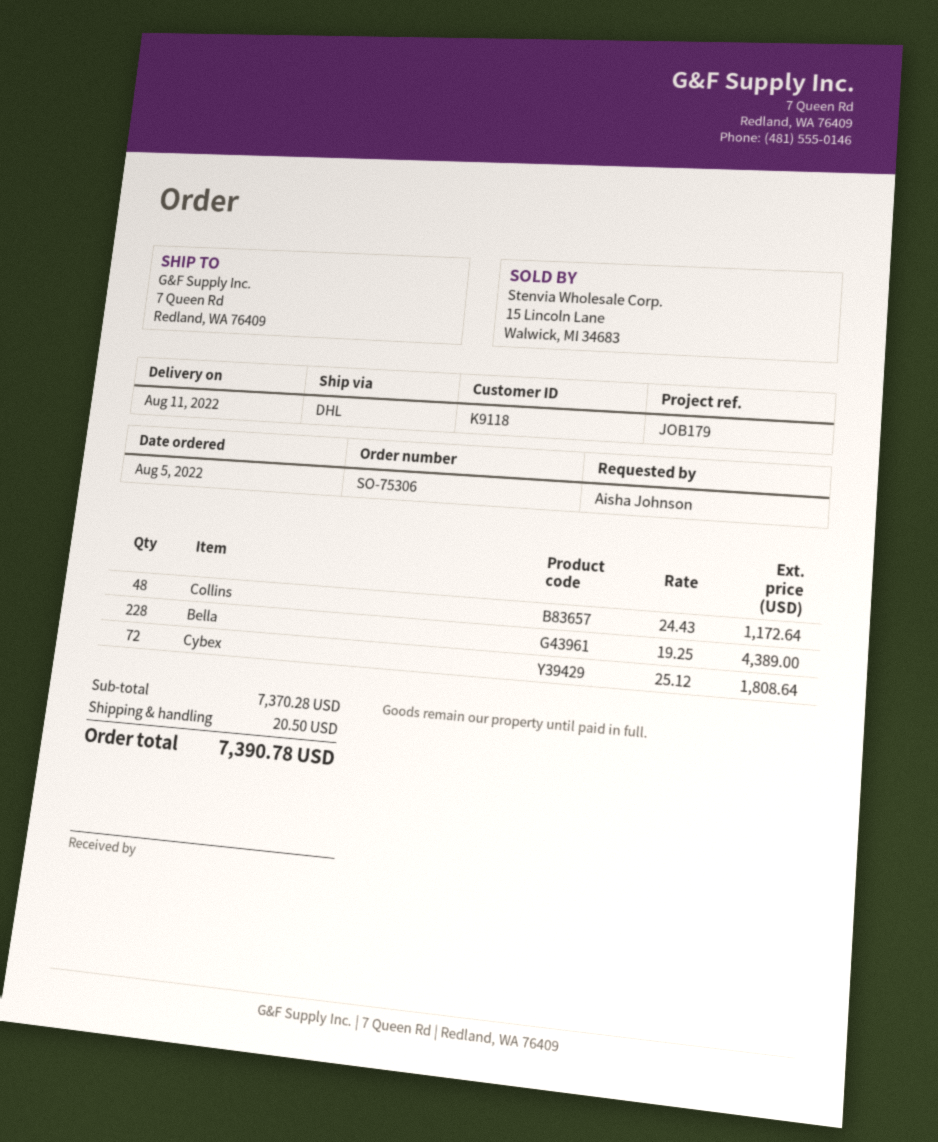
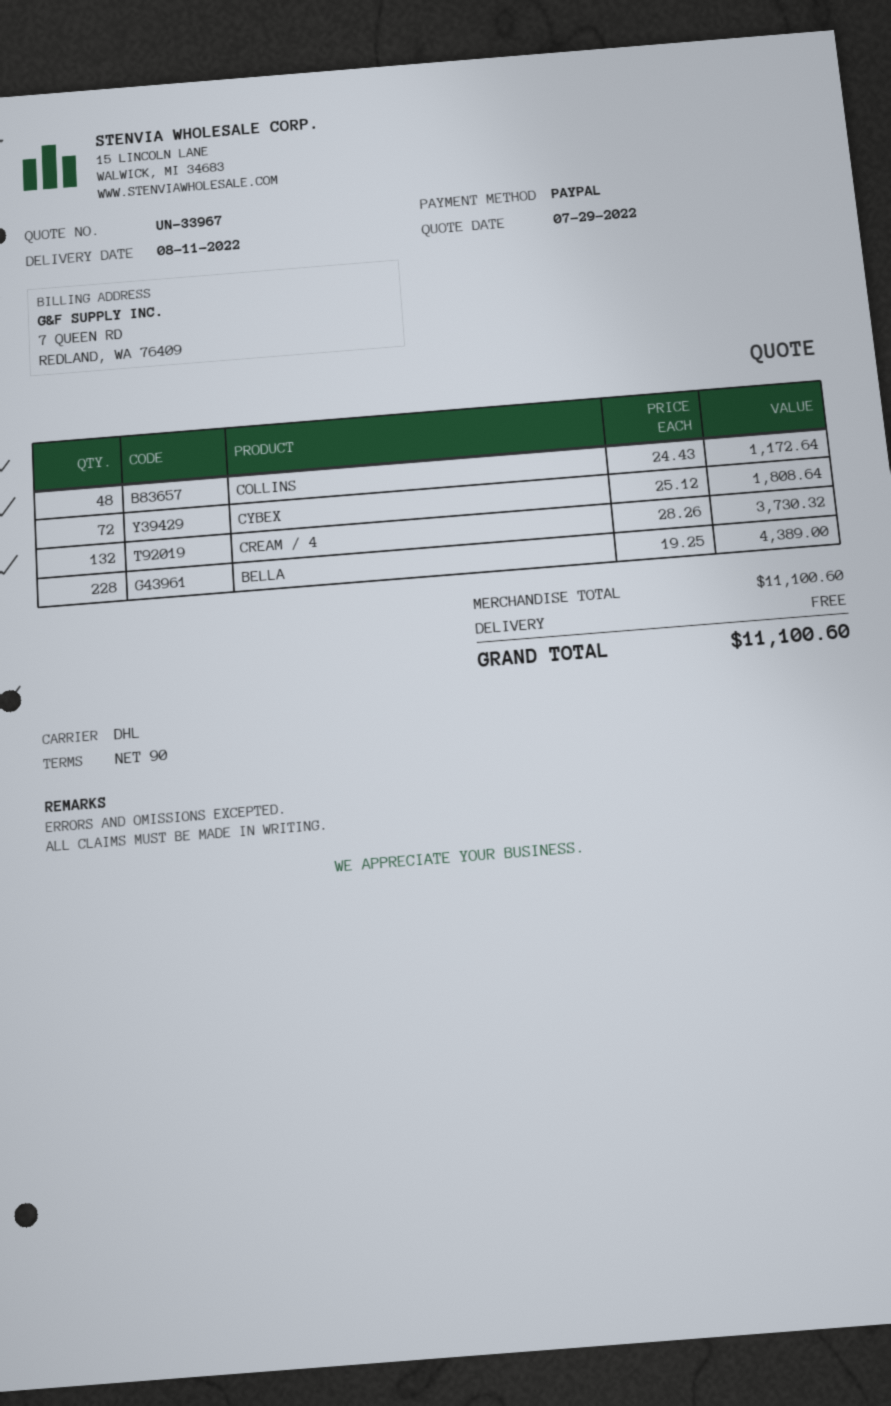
CREAM / 4: none -> 132 x 28.26 = 3730.32
subtotal: 7370.28 -> 11100.60
shipping: 20.50 -> 0.00
total: 7390.78 -> 11100.60

